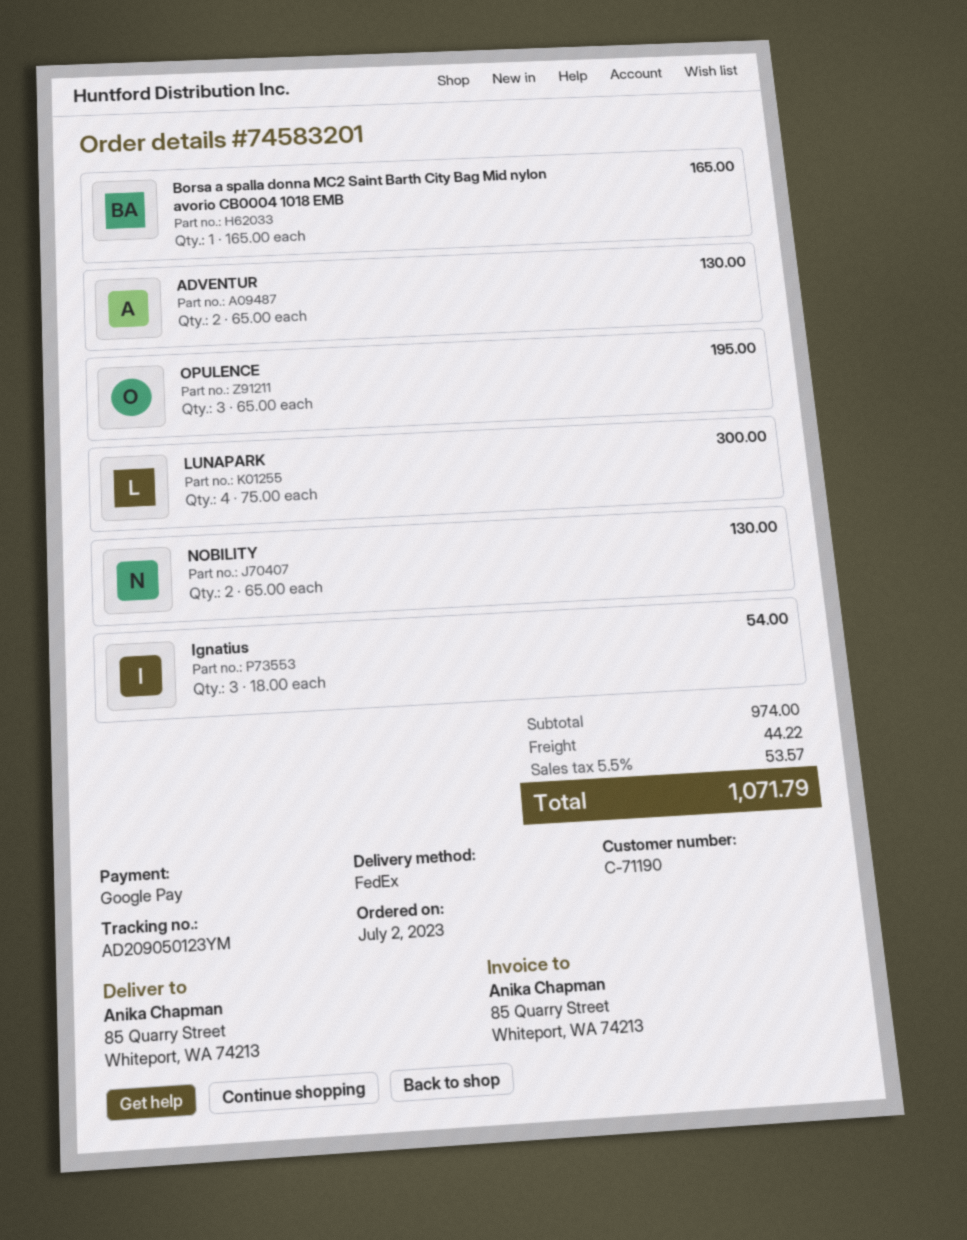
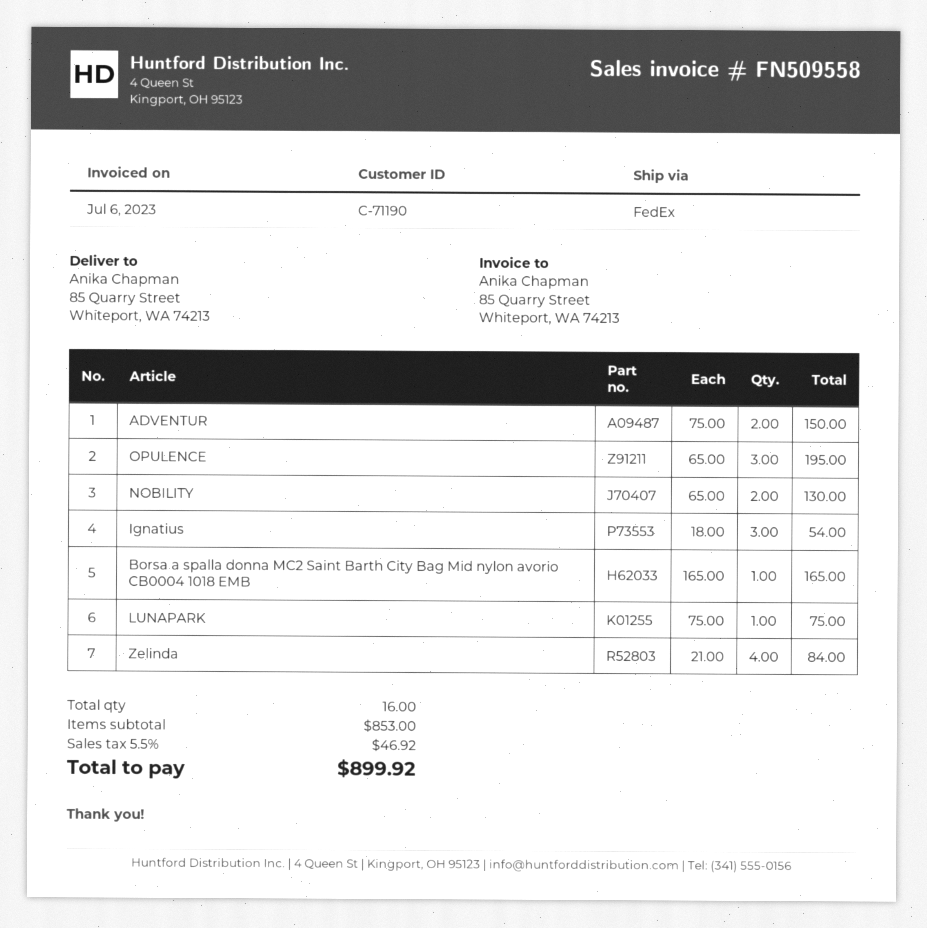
ADVENTUR: 2 x 65.00 = 130.00 -> 2 x 75.00 = 150.00
LUNAPARK: 4 x 75.00 = 300.00 -> 1 x 75.00 = 75.00
Zelinda: none -> 4 x 21.00 = 84.00
subtotal: 974.00 -> 853.00
shipping: 44.22 -> none
tax: 5.5% = 53.57 -> 5.5% = 46.92
total: 1071.79 -> 899.92

